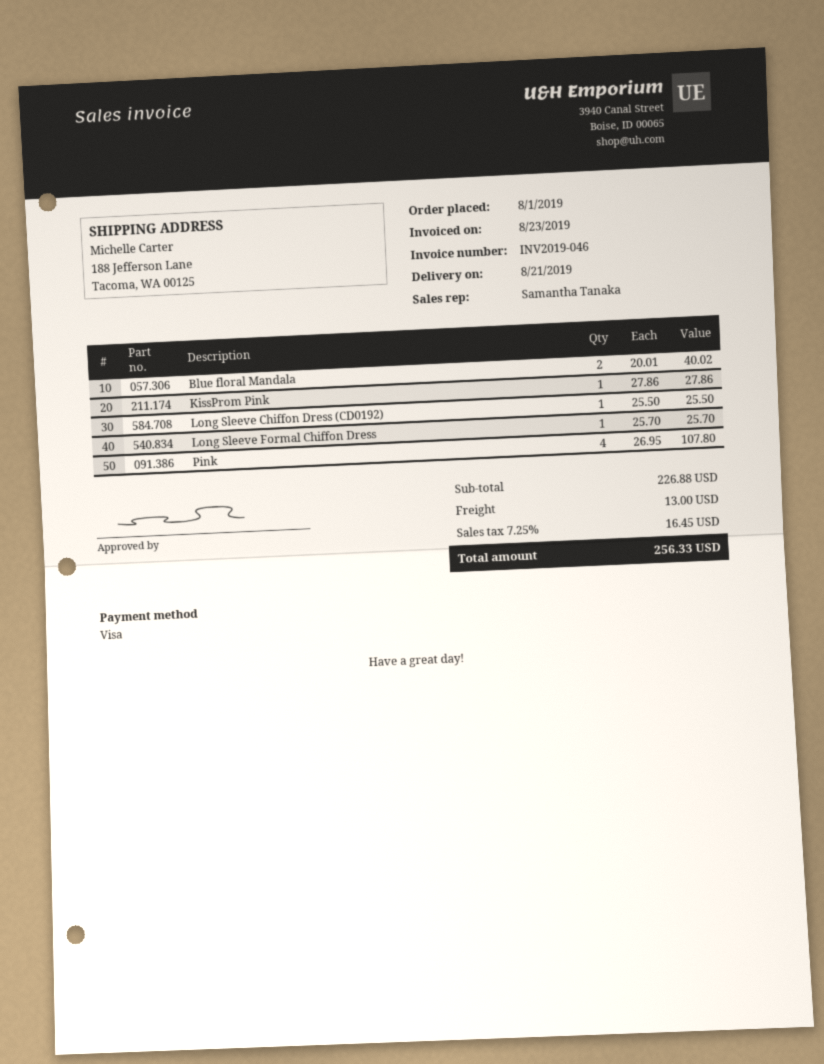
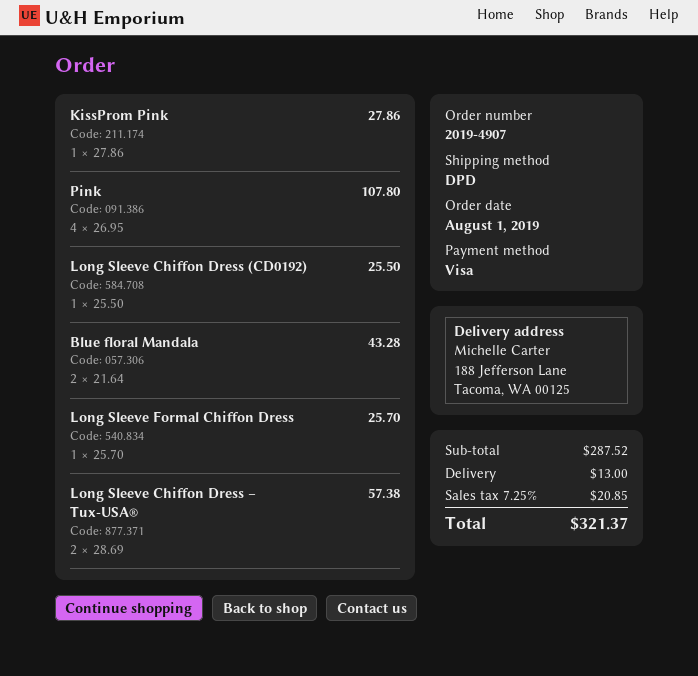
Blue floral Mandala: 2 x 20.01 = 40.02 -> 2 x 21.64 = 43.28
Long Sleeve Chiffon Dress – Tux-USA®: none -> 2 x 28.69 = 57.38
subtotal: 226.88 -> 287.52
tax: 7.25% = 16.45 -> 7.25% = 20.85
total: 256.33 -> 321.37

